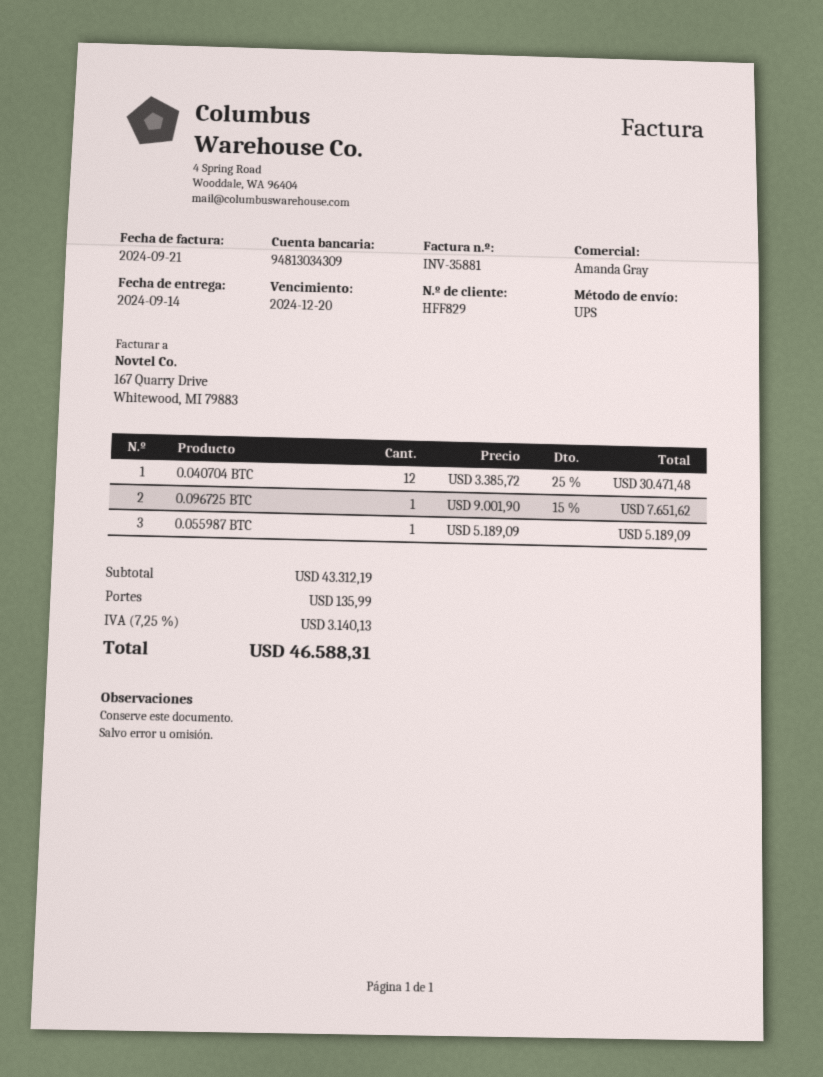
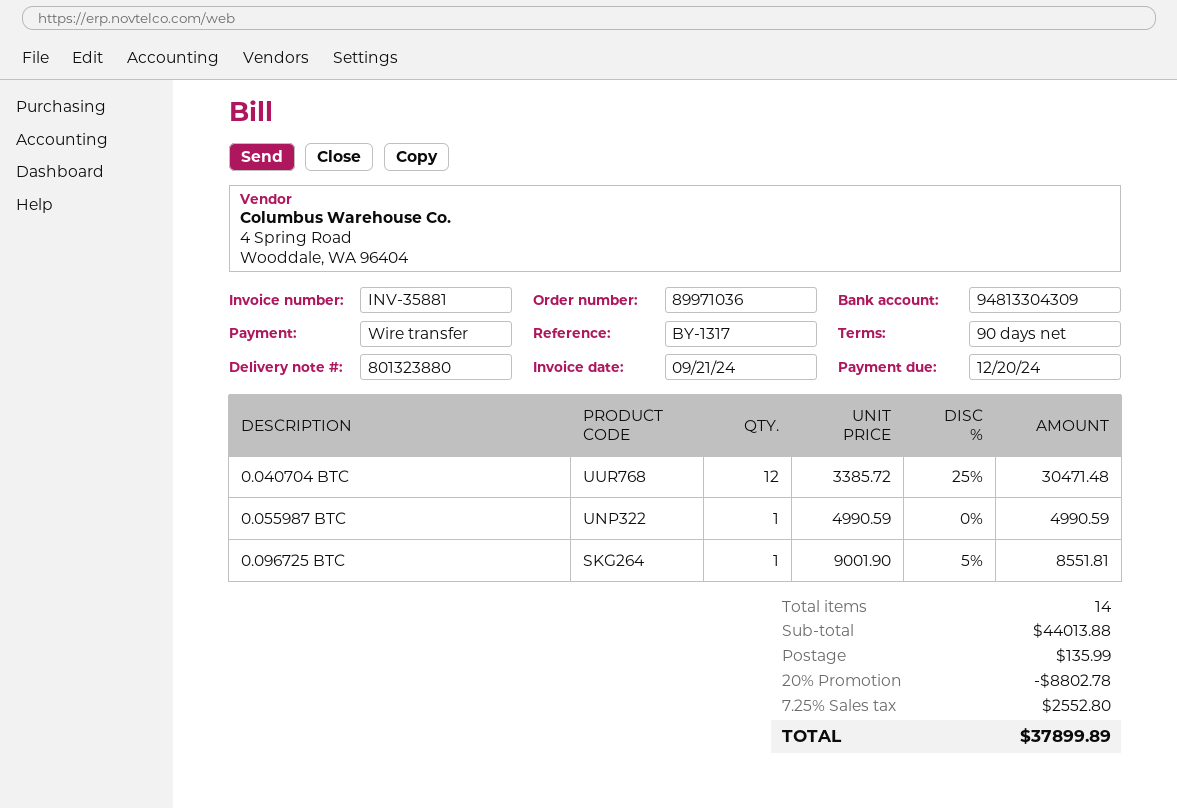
bank account: 94813034309 -> 94813304309
0.096725 BTC: 1 x 9001.90 - 15% = 7651.62 -> 1 x 9001.90 - 5% = 8551.81
0.055987 BTC: 1 x 5189.09 = 5189.09 -> 1 x 4990.59 = 4990.59
subtotal: 43312.19 -> 44013.88
discount: none -> 20% = 8802.78
tax: 7.25% = 3140.13 -> 7.25% = 2552.80
total: 46588.31 -> 37899.89

